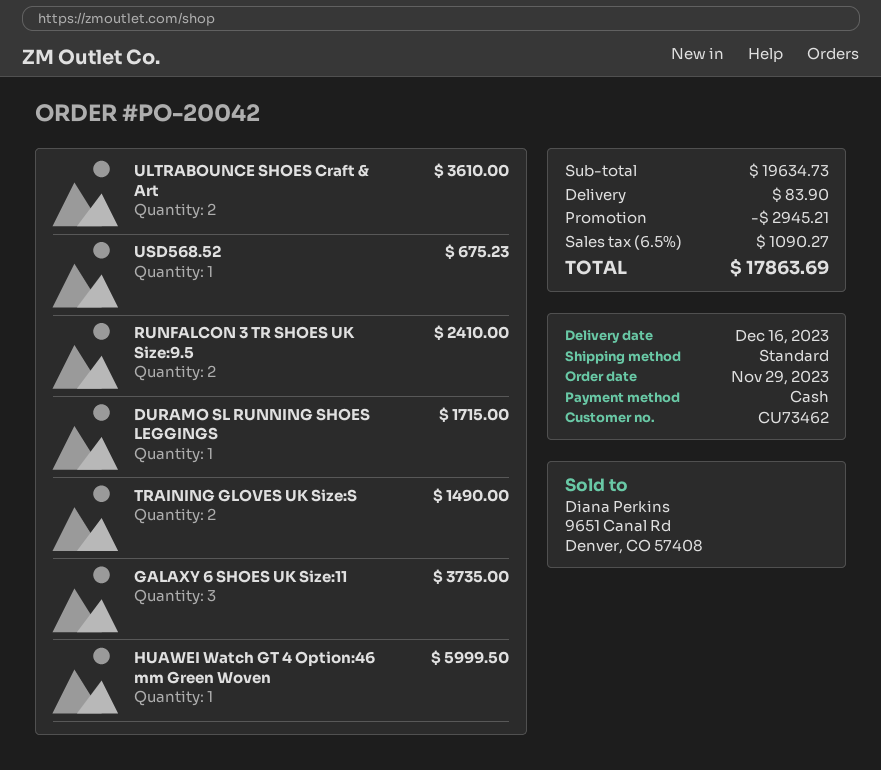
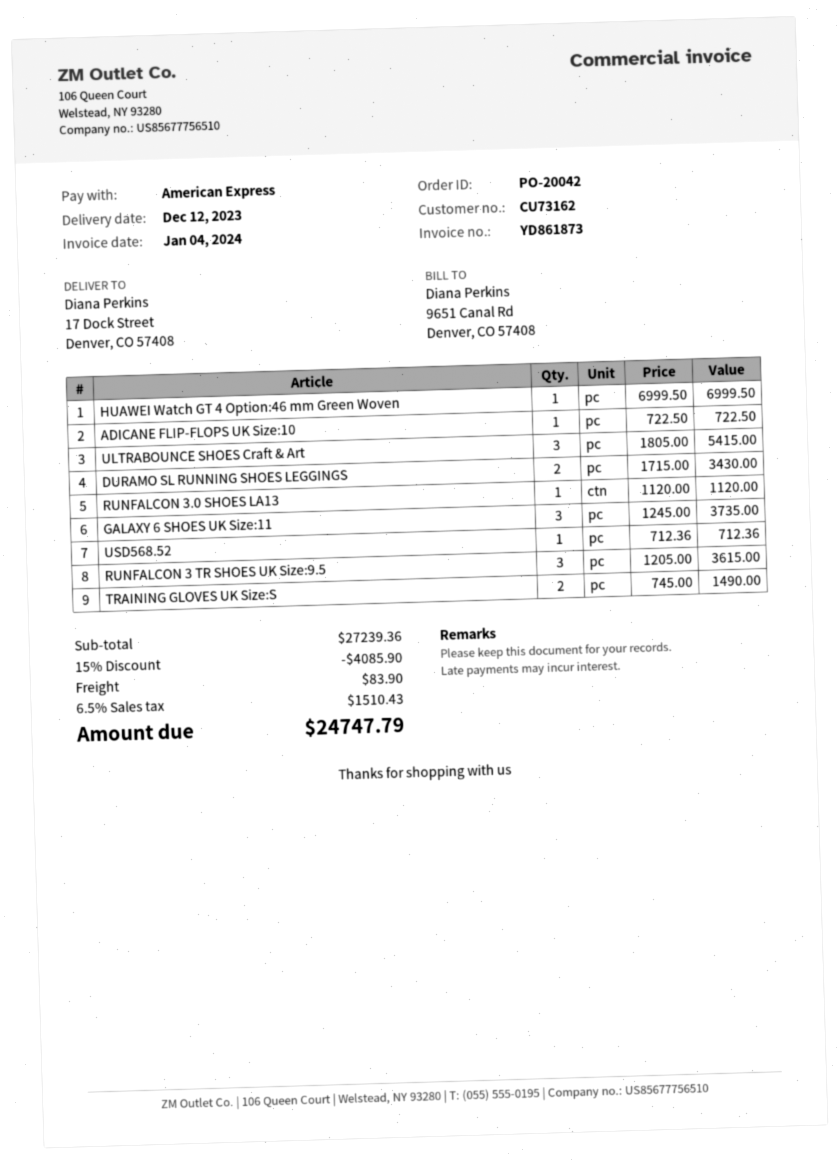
delivery date: 2023-12-16 -> 2023-12-12
customer number: CU73462 -> CU73162
payment method: cash -> American Express
ULTRABOUNCE SHOES Craft & Art: 2 for 3610.00 -> 3 for 5415.00
USD568.52: 1 for 675.23 -> 1 for 712.36
RUNFALCON 3 TR SHOES UK Size:9.5: 2 for 2410.00 -> 3 for 3615.00
DURAMO SL RUNNING SHOES LEGGINGS: 1 for 1715.00 -> 2 for 3430.00
HUAWEI Watch GT 4 Option:46 mm Green Woven: 1 for 5999.50 -> 1 for 6999.50
ADICANE FLIP-FLOPS UK Size:10: none -> 1 for 722.50
RUNFALCON 3.0 SHOES LA13: none -> 1 for 1120.00
subtotal: 19634.73 -> 27239.36
discount: 2945.21 -> 4085.90
tax: 6.5% = 1090.27 -> 6.5% = 1510.43
total: 17863.69 -> 24747.79

